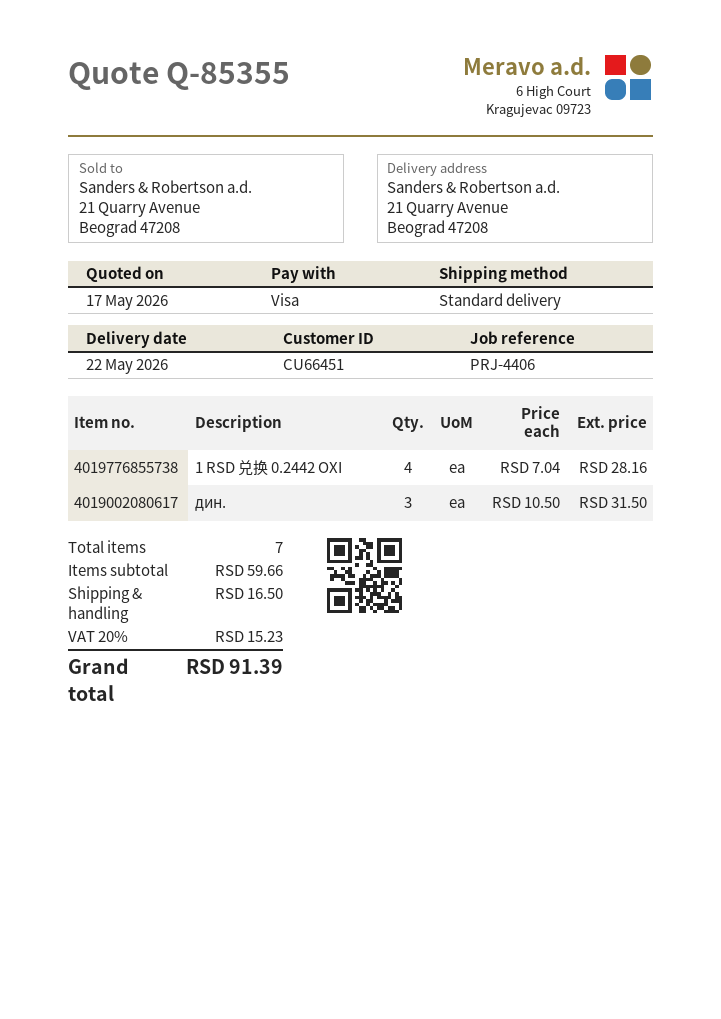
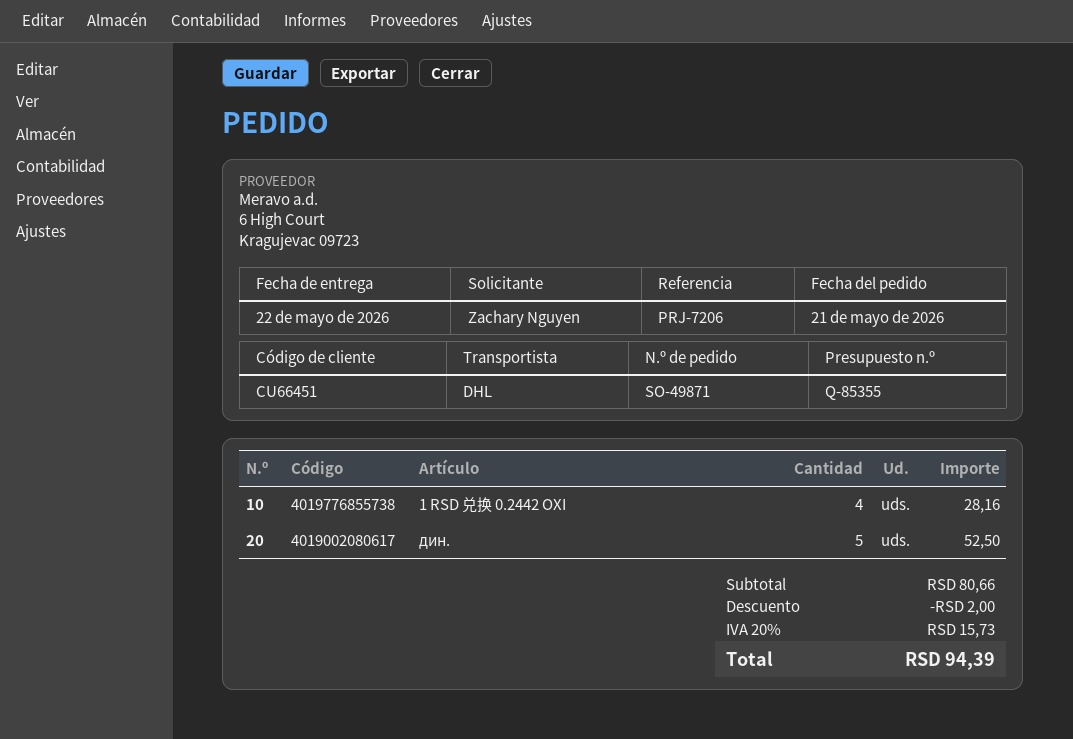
reference: PRJ-4406 -> PRJ-7206
shipping method: standard -> DHL
дин.: 3 for 31.50 -> 5 for 52.50
subtotal: 59.66 -> 80.66
discount: none -> 2.00
shipping: 16.50 -> none
tax: 20% = 15.23 -> 20% = 15.73
total: 91.39 -> 94.39

